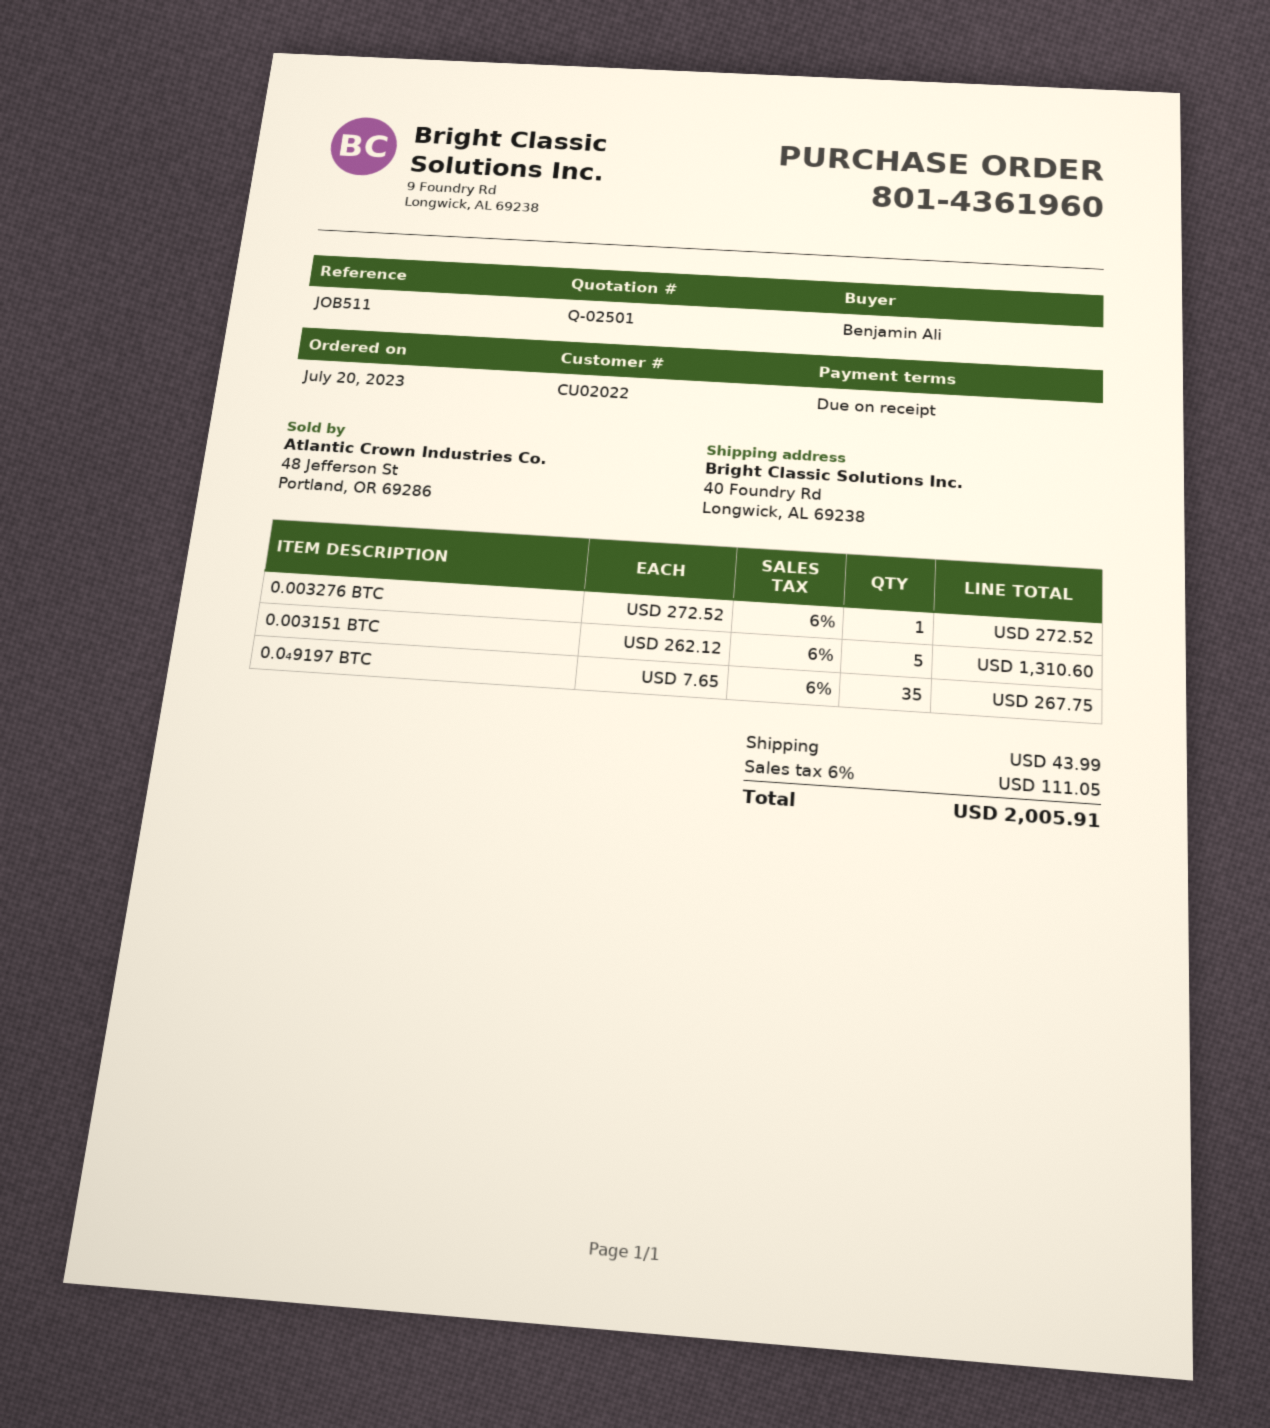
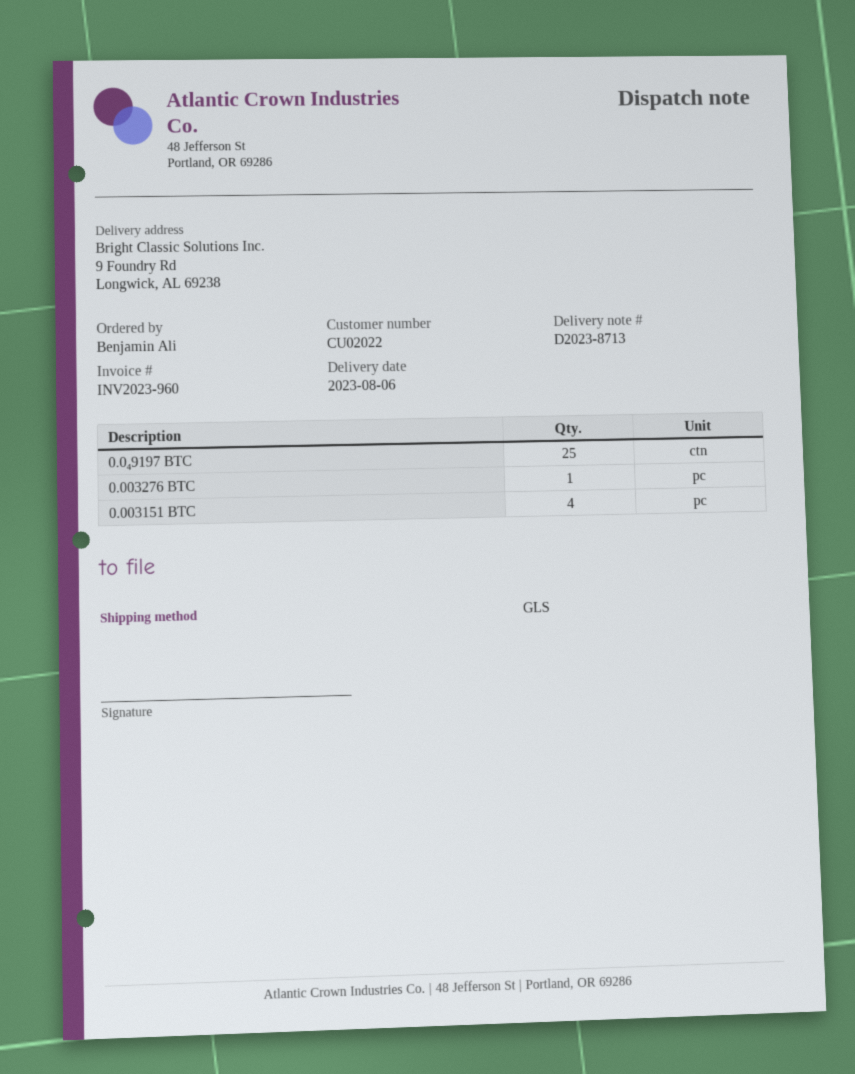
ship to: 40 Foundry Rd, Longwick, AL 69238 -> 9 Foundry Rd, Longwick, AL 69238
0.003151 BTC: 5 -> 4
0.0₄9197 BTC: 35 -> 25

